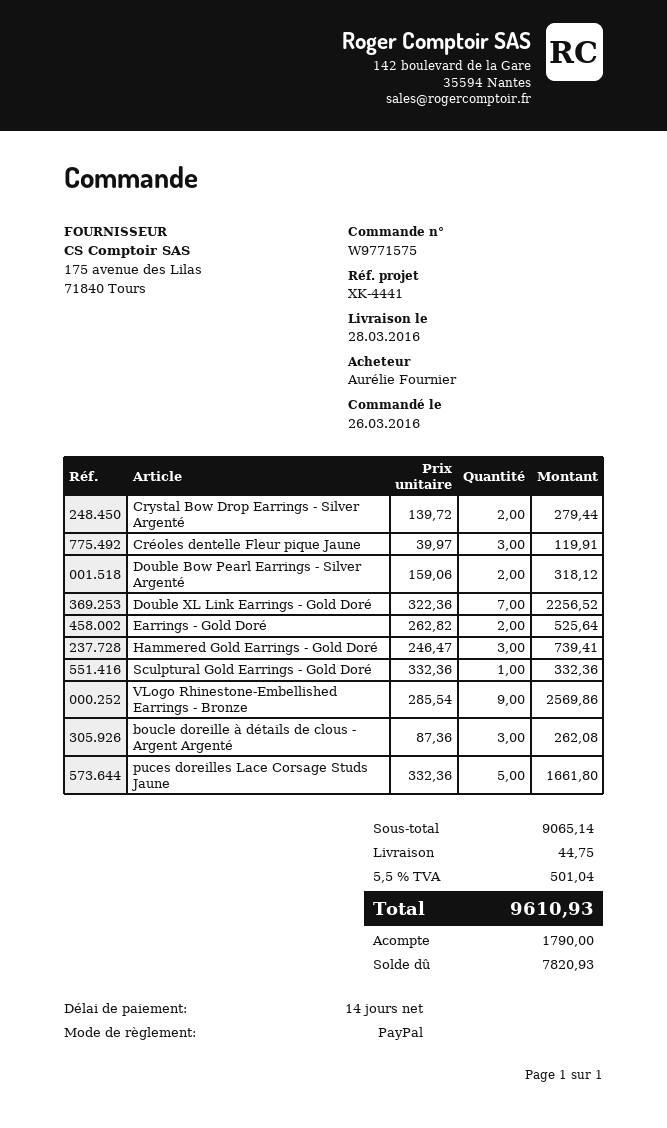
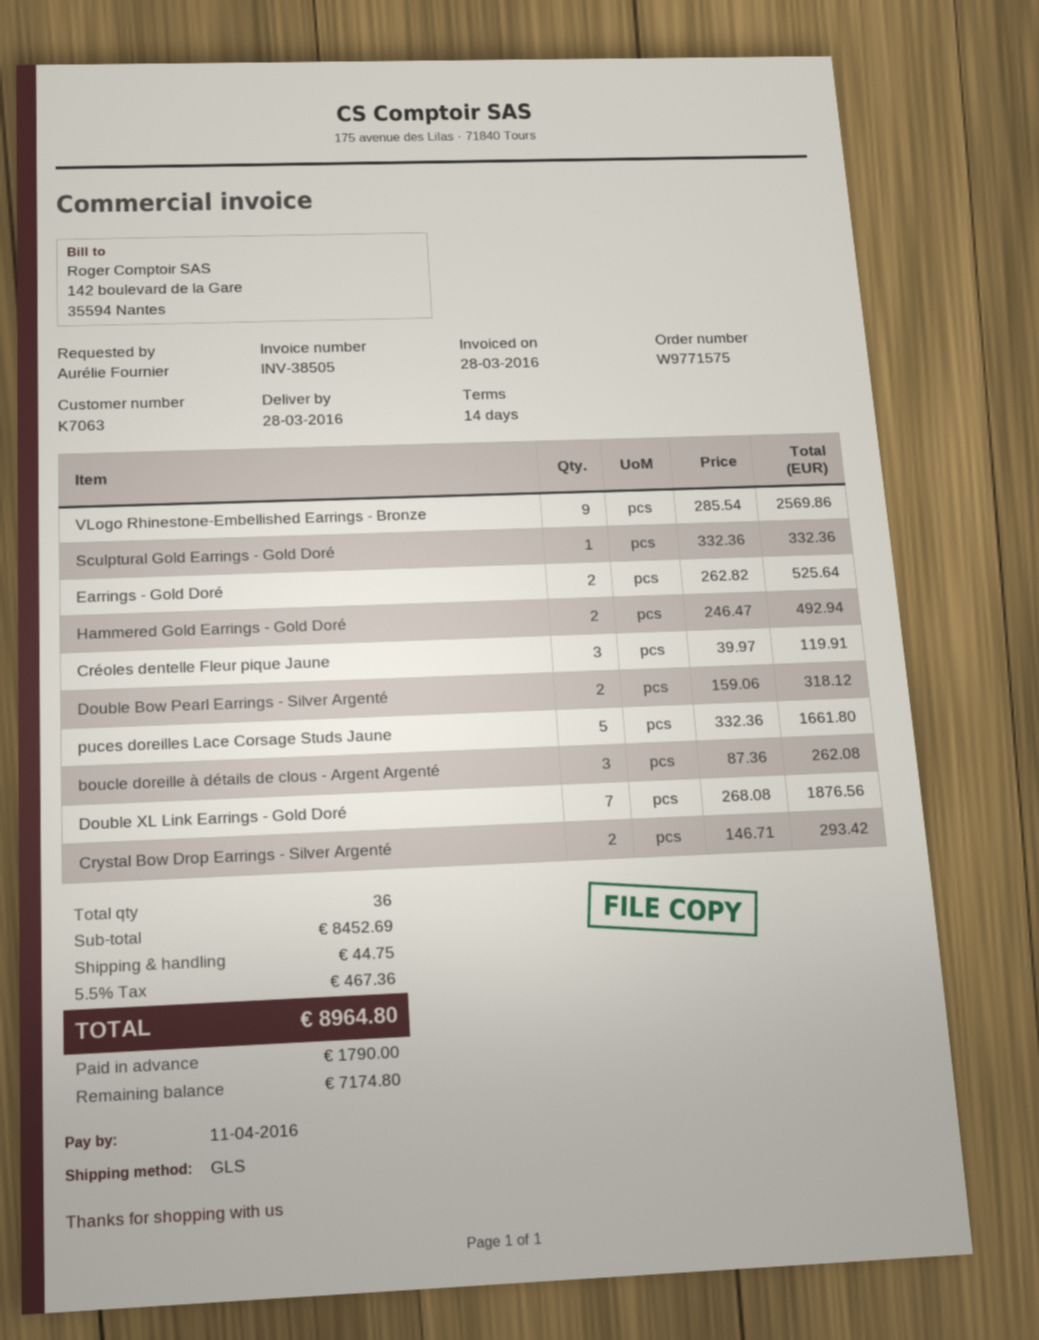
Crystal Bow Drop Earrings - Silver Argenté: 2 x 139.72 = 279.44 -> 2 x 146.71 = 293.42
Double XL Link Earrings - Gold Doré: 7 x 322.36 = 2256.52 -> 7 x 268.08 = 1876.56
Hammered Gold Earrings - Gold Doré: 3 x 246.47 = 739.41 -> 2 x 246.47 = 492.94
subtotal: 9065.14 -> 8452.69
tax: 5.5% = 501.04 -> 5.5% = 467.36
total: 9610.93 -> 8964.80
balance: 7820.93 -> 7174.80

